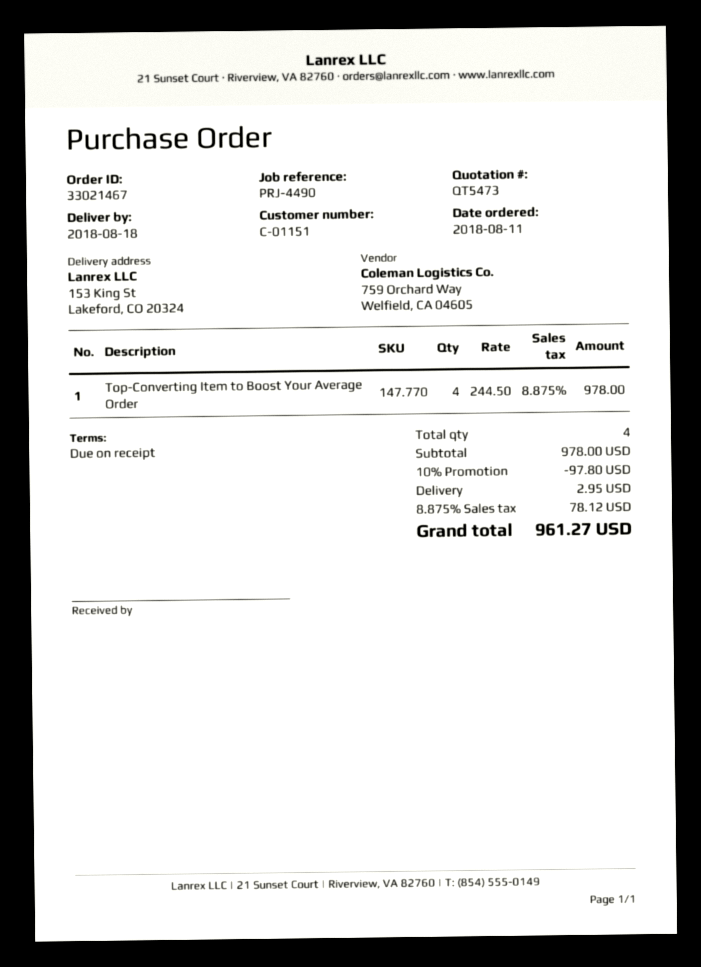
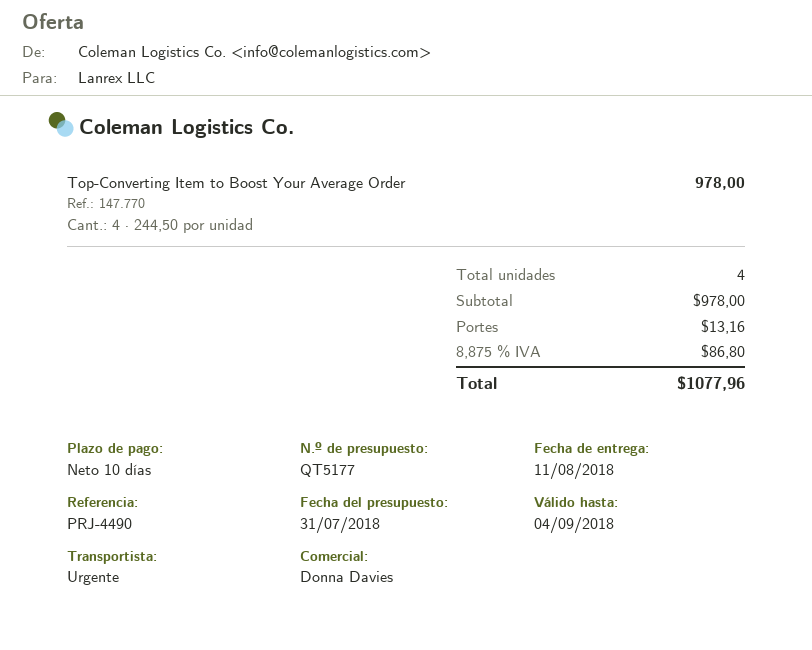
quote number: QT5473 -> QT5177
delivery date: 2018-08-18 -> 2018-08-11
payment terms: on receipt -> 10 days
discount: 10% = 97.80 -> none
shipping: 2.95 -> 13.16
tax: 8.875% = 78.12 -> 8.875% = 86.80
total: 961.27 -> 1077.96

